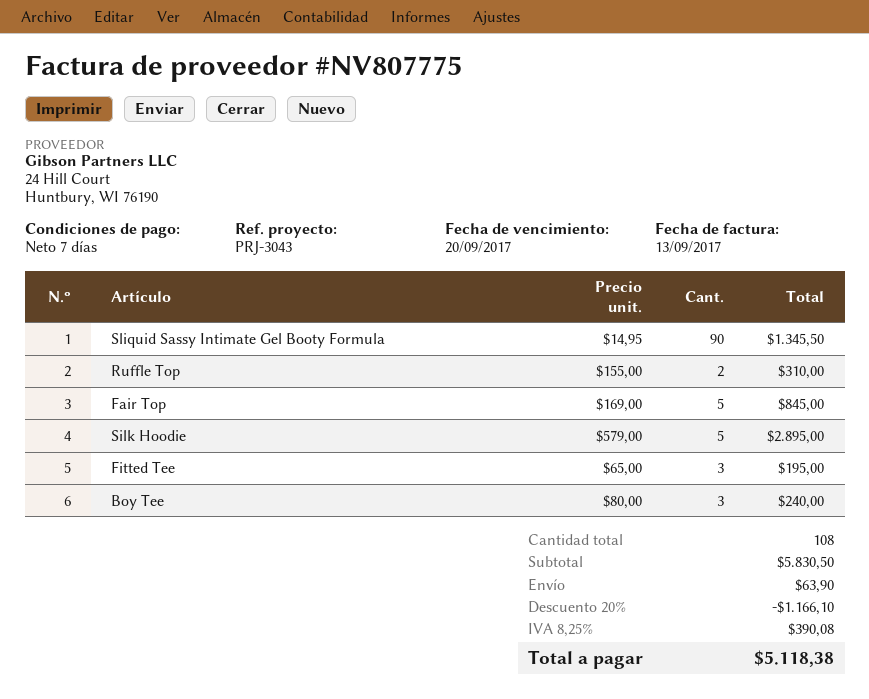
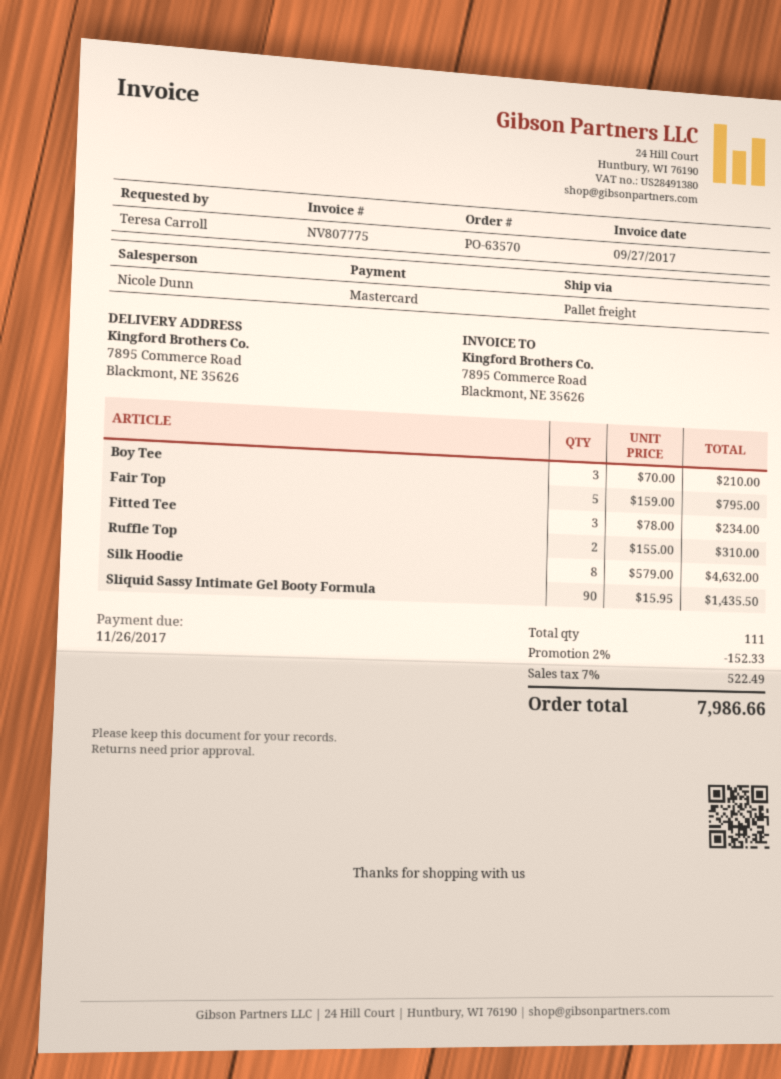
invoice date: 2017-09-13 -> 2017-09-27
due date: 2017-09-20 -> 2017-11-26
Sliquid Sassy Intimate Gel Booty Formula: 90 x 14.95 = 1345.50 -> 90 x 15.95 = 1435.50
Fair Top: 5 x 169.00 = 845.00 -> 5 x 159.00 = 795.00
Silk Hoodie: 5 x 579.00 = 2895.00 -> 8 x 579.00 = 4632.00
Fitted Tee: 3 x 65.00 = 195.00 -> 3 x 78.00 = 234.00
Boy Tee: 3 x 80.00 = 240.00 -> 3 x 70.00 = 210.00
total quantity: 108 -> 111
discount: 20% = 1166.10 -> 2% = 152.33
shipping: 63.90 -> none
tax: 8.25% = 390.08 -> 7% = 522.49
total: 5118.38 -> 7986.66

